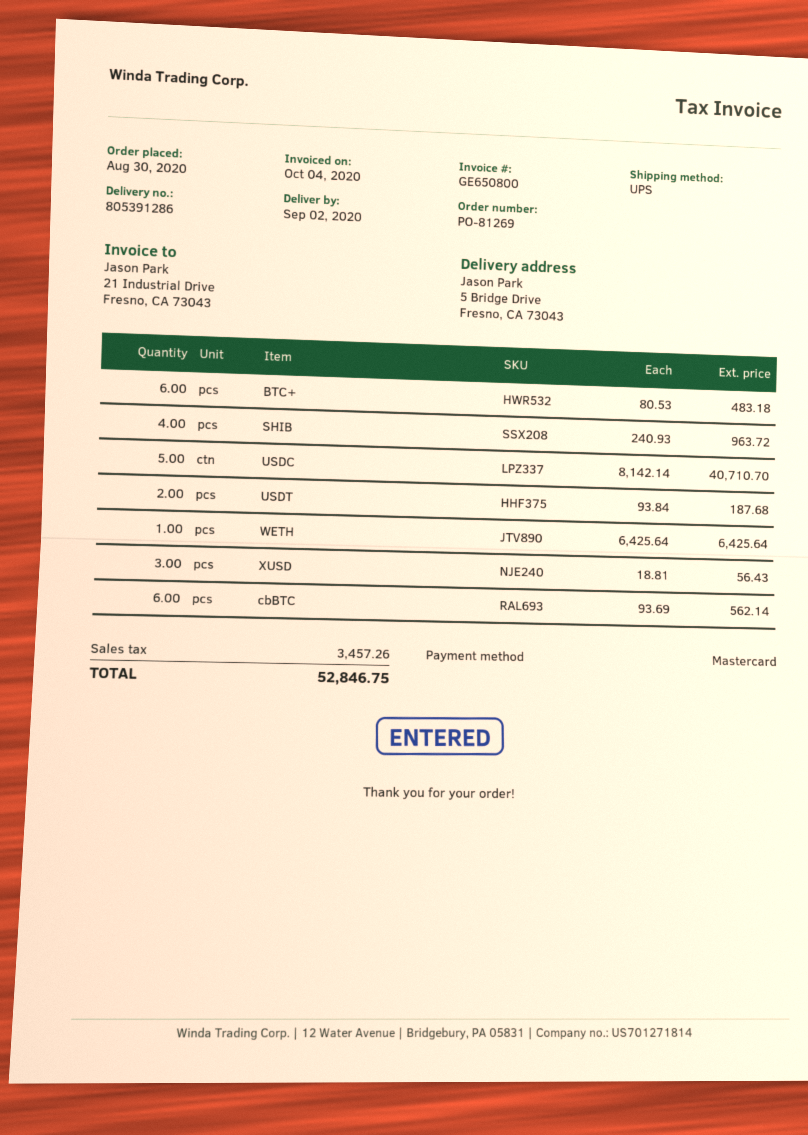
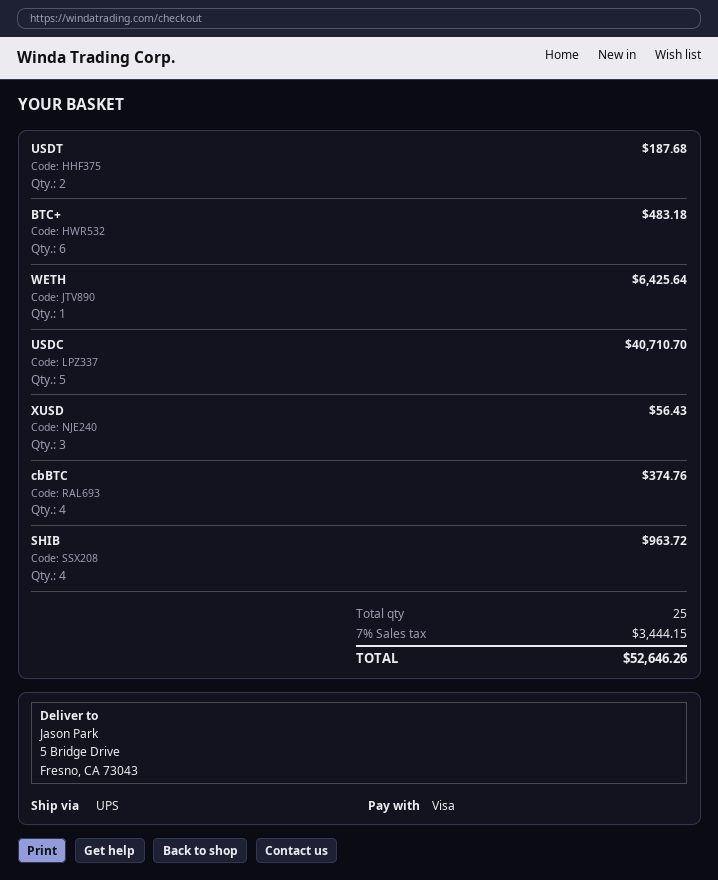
payment method: Mastercard -> Visa
cbBTC: 6 for 562.14 -> 4 for 374.76
tax: 3457.26 -> 3444.15
total: 52846.75 -> 52646.26

